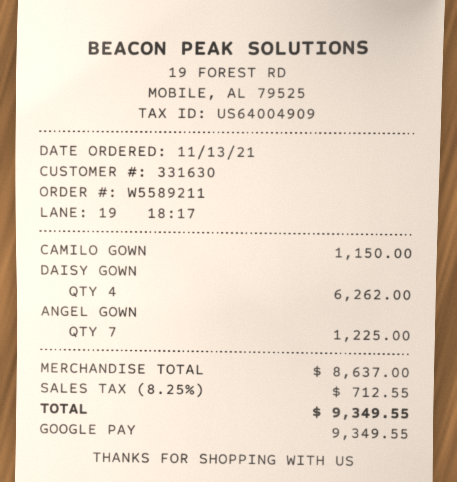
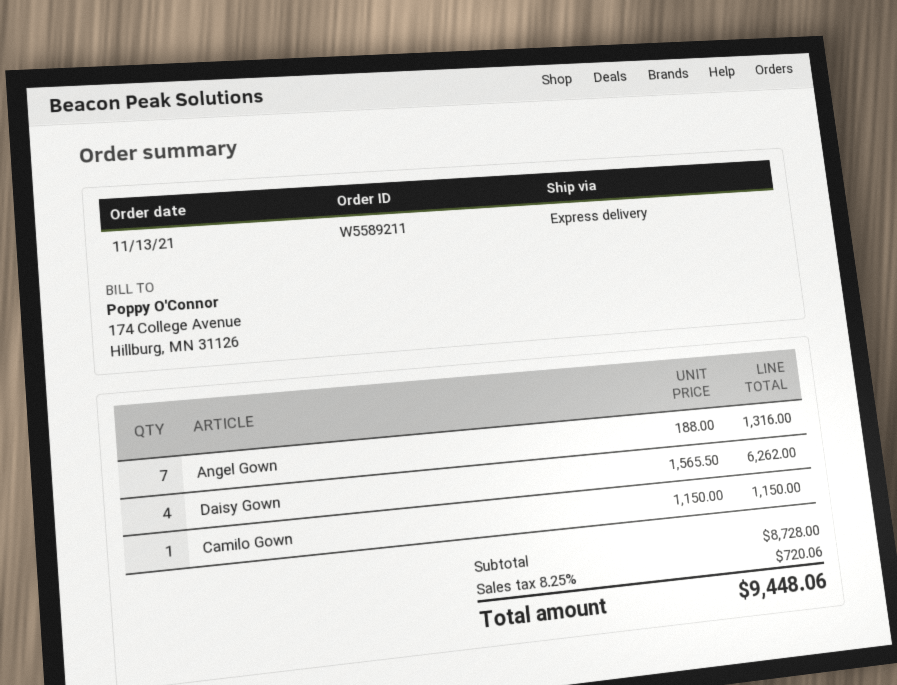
ANGEL GOWN: 7 for 1225.00 -> 7 for 1316.00
subtotal: 8637.00 -> 8728.00
tax: 8.25% = 712.55 -> 8.25% = 720.06
total: 9349.55 -> 9448.06

